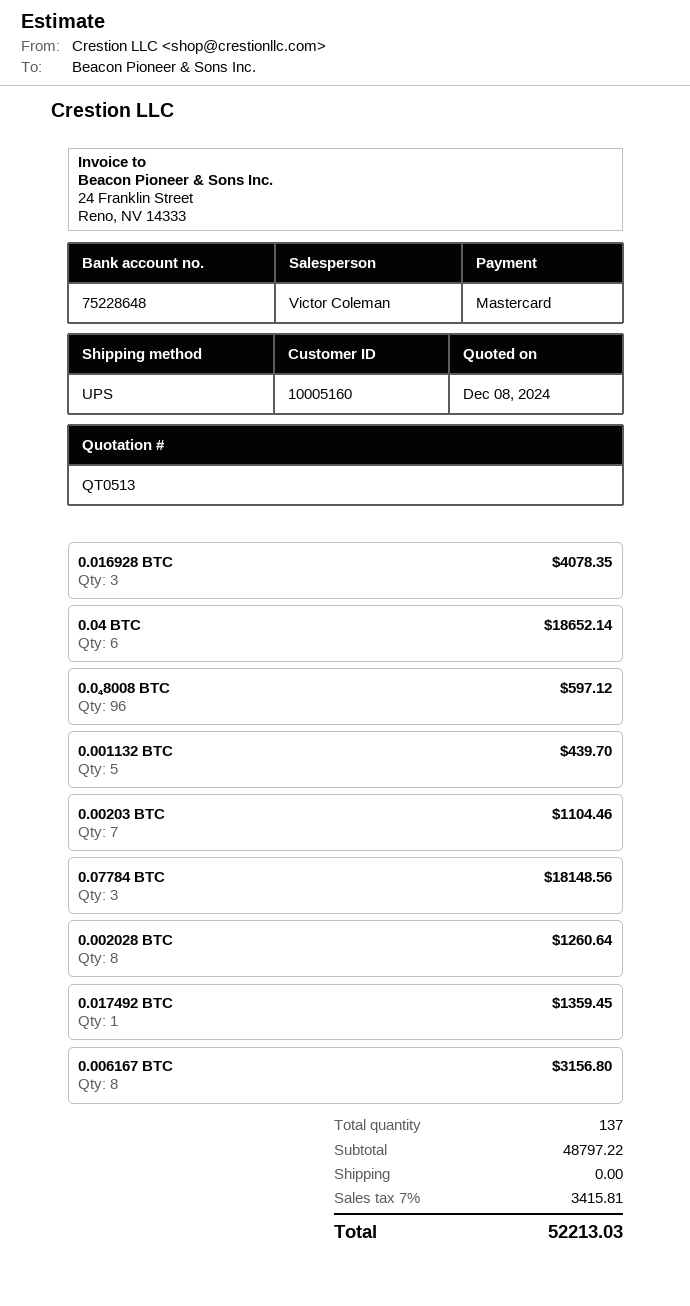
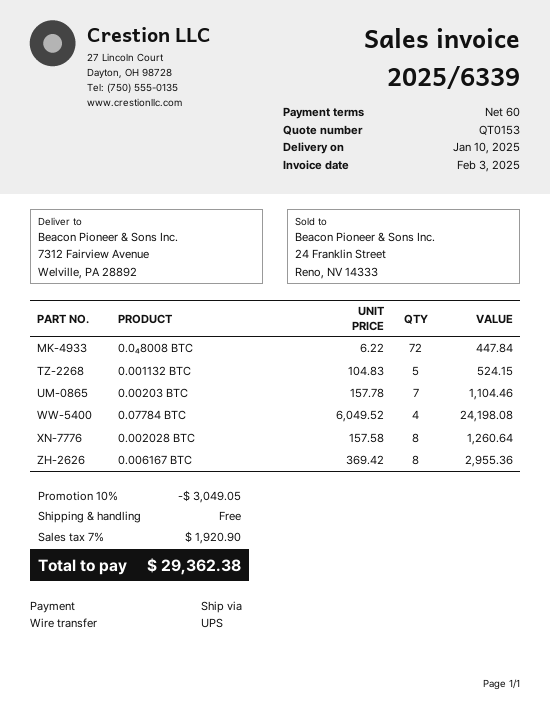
quote number: QT0513 -> QT0153
payment method: Mastercard -> bank transfer
0.016928 BTC: 3 for 4078.35 -> none
0.04 BTC: 6 for 18652.14 -> none
0.0₄8008 BTC: 96 for 597.12 -> 72 for 447.84
0.001132 BTC: 5 for 439.70 -> 5 for 524.15
0.07784 BTC: 3 for 18148.56 -> 4 for 24198.08
0.017492 BTC: 1 for 1359.45 -> none
0.006167 BTC: 8 for 3156.80 -> 8 for 2955.36
discount: none -> 10% = 3049.05
tax: 7% = 3415.81 -> 7% = 1920.90
total: 52213.03 -> 29362.38

